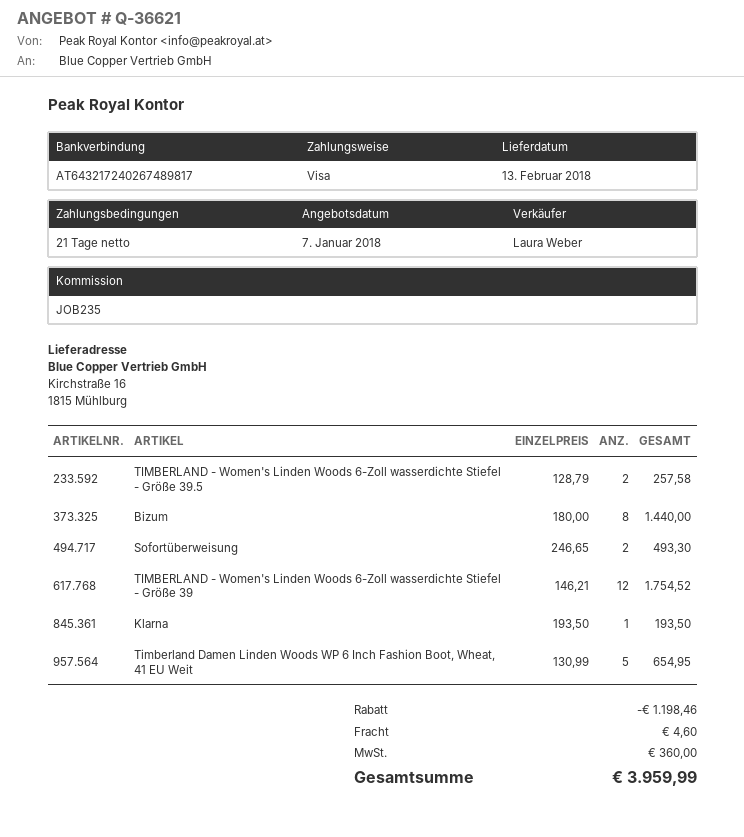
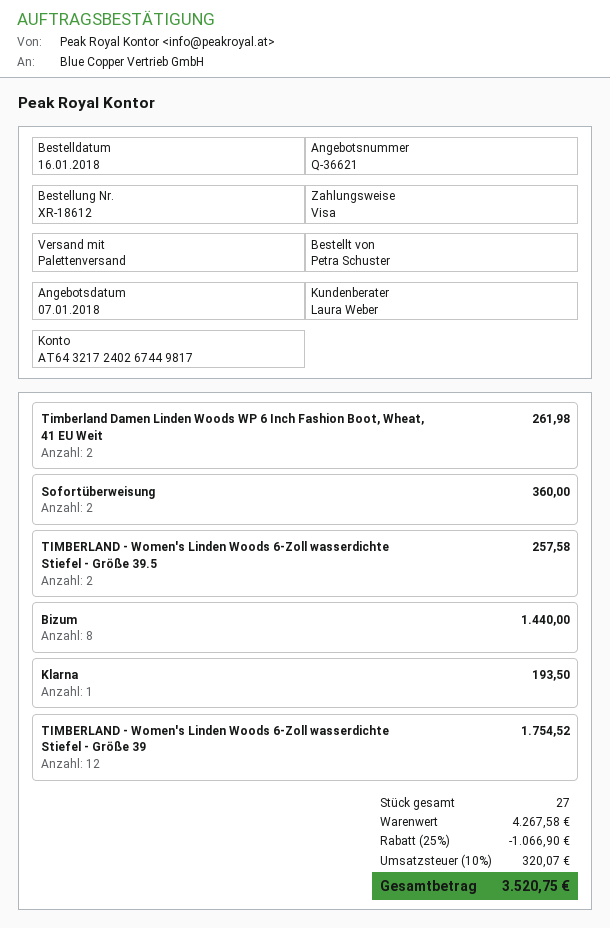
bank account: AT643217240267489817 -> AT643217240267449817
Sofortüberweisung: 2 for 493.30 -> 2 for 360.00
Timberland Damen Linden Woods WP 6 Inch Fashion Boot, Wheat, 41 EU Weit: 5 for 654.95 -> 2 for 261.98
discount: 1198.46 -> 1066.90
shipping: 4.60 -> none
tax: 360.00 -> 320.07
total: 3959.99 -> 3520.75

